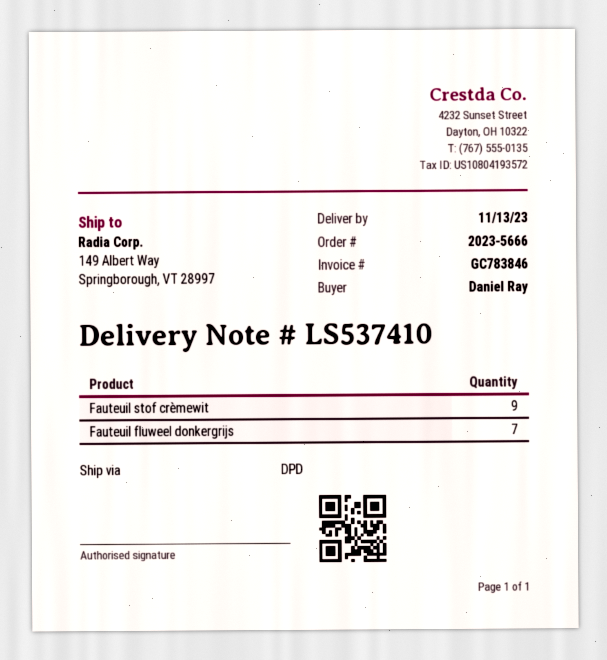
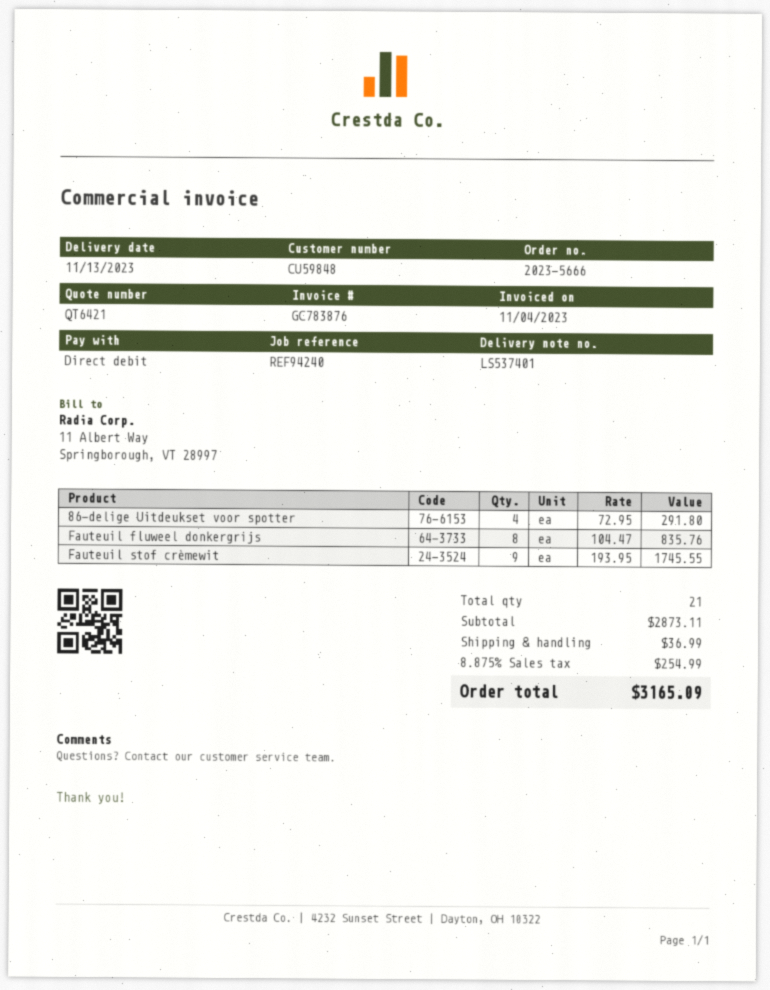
delivery note number: LS537410 -> LS537401
invoice number: GC783846 -> GC783876
Fauteuil fluweel donkergrijs: 7 -> 8
86-delige Uitdeukset voor spotter: none -> 4

